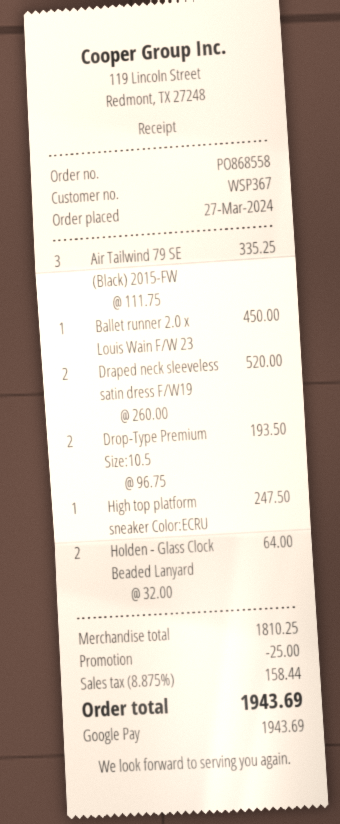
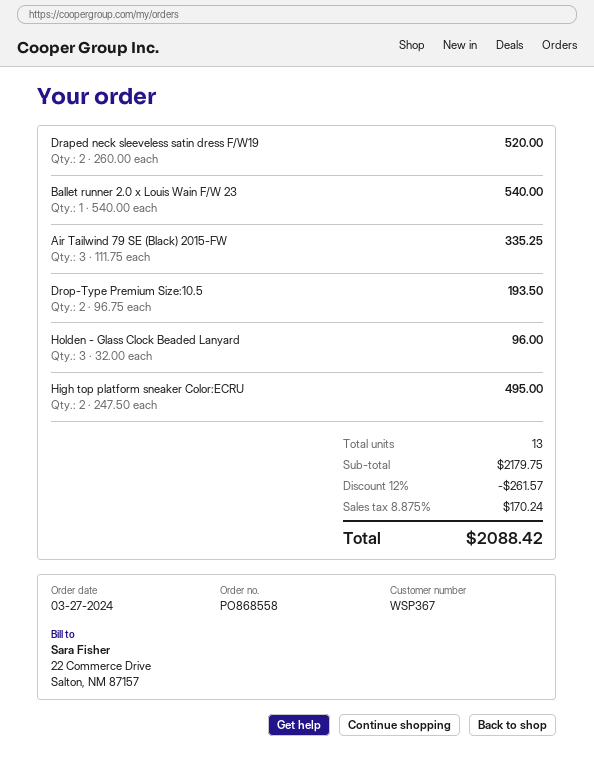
Ballet runner 2.0 x Louis Wain F/W 23: 1 x 450.00 = 450.00 -> 1 x 540.00 = 540.00
High top platform sneaker Color:ECRU: 1 x 247.50 = 247.50 -> 2 x 247.50 = 495.00
Holden - Glass Clock Beaded Lanyard: 2 x 32.00 = 64.00 -> 3 x 32.00 = 96.00
subtotal: 1810.25 -> 2179.75
discount: 25.00 -> 261.57
tax: 8.875% = 158.44 -> 8.875% = 170.24
total: 1943.69 -> 2088.42

